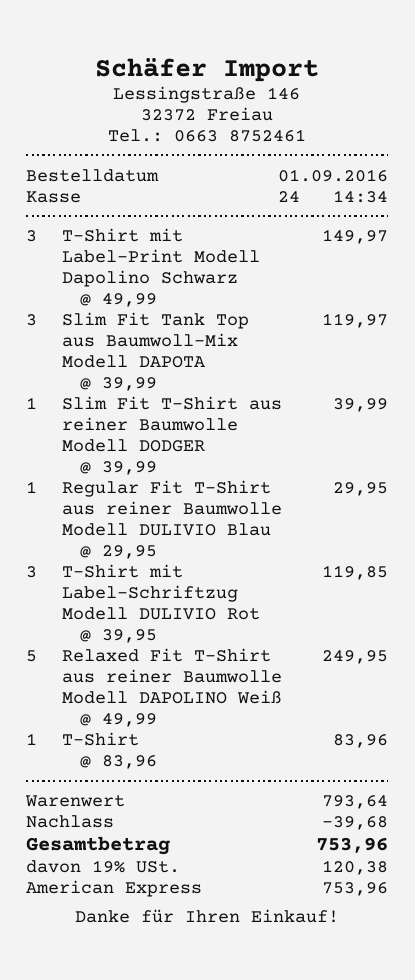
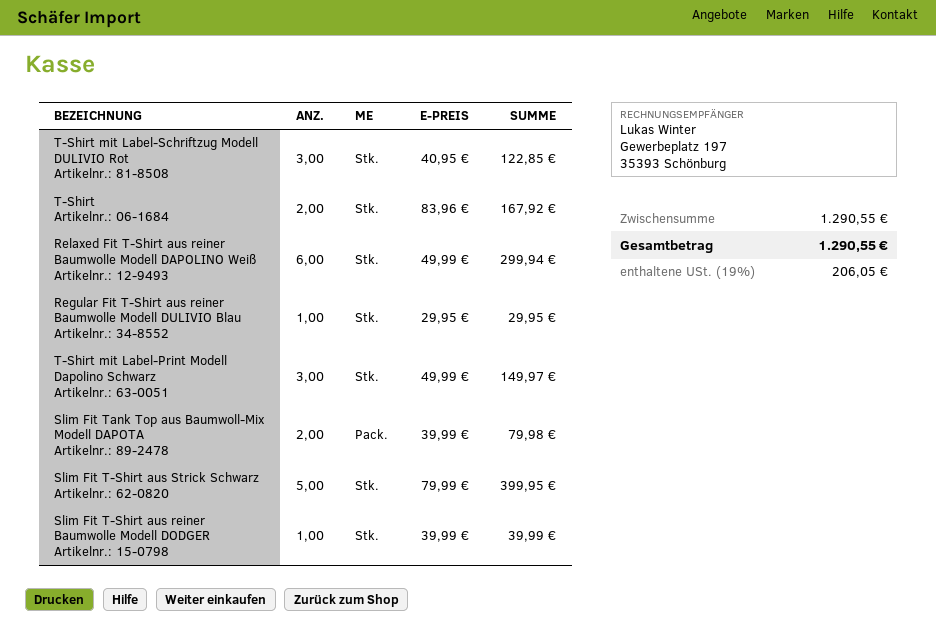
Slim Fit Tank Top aus Baumwoll-Mix Modell DAPOTA: 3 x 39.99 = 119.97 -> 2 x 39.99 = 79.98
T-Shirt mit Label-Schriftzug Modell DULIVIO Rot: 3 x 39.95 = 119.85 -> 3 x 40.95 = 122.85
Relaxed Fit T-Shirt aus reiner Baumwolle Modell DAPOLINO Weiß: 5 x 49.99 = 249.95 -> 6 x 49.99 = 299.94
T-Shirt: 1 x 83.96 = 83.96 -> 2 x 83.96 = 167.92
Slim Fit T-Shirt aus Strick Schwarz: none -> 5 x 79.99 = 399.95
subtotal: 793.64 -> 1290.55
discount: 39.68 -> none
tax: 19% = 120.38 -> 19% = 206.05
total: 753.96 -> 1290.55

